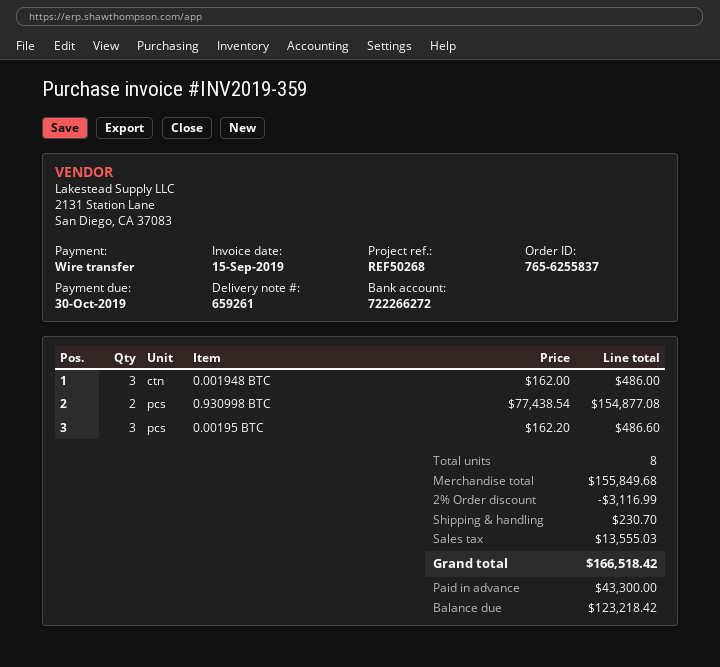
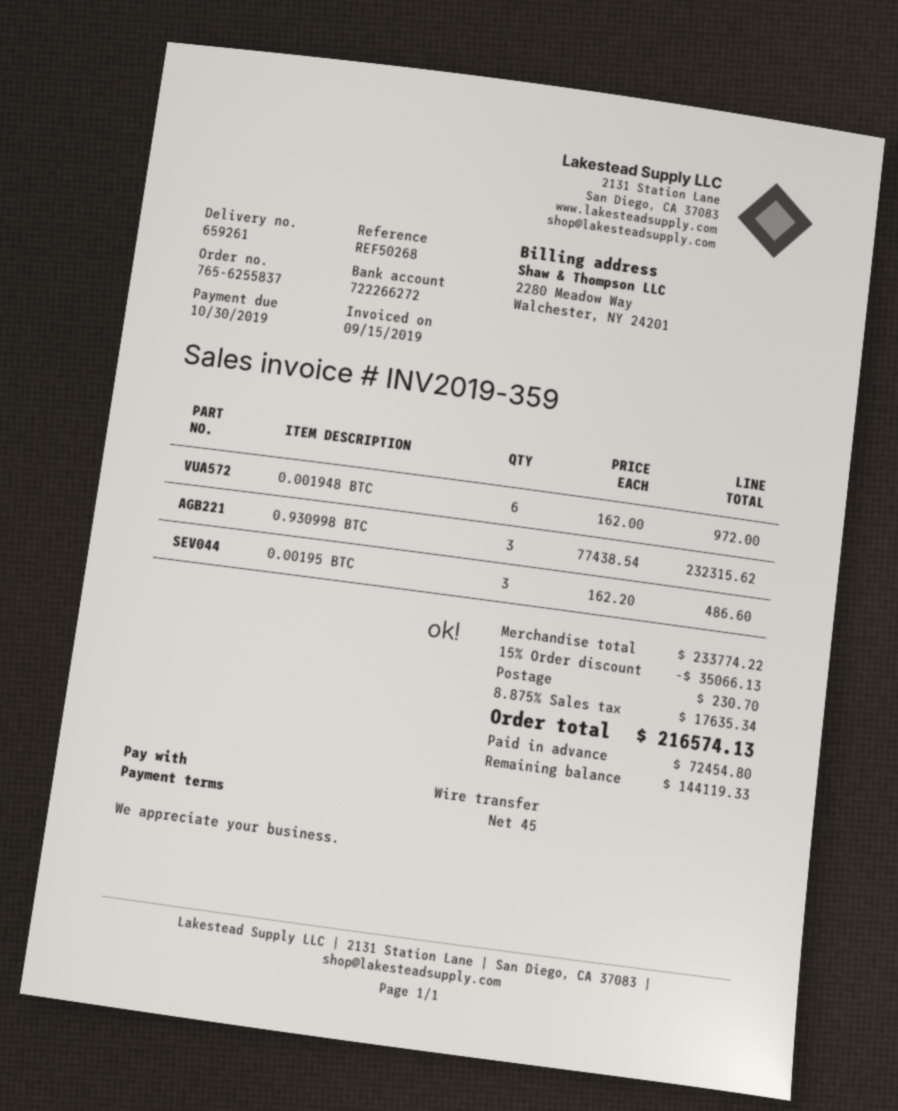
0.001948 BTC: 3 x 162.00 = 486.00 -> 6 x 162.00 = 972.00
0.930998 BTC: 2 x 77438.54 = 154877.08 -> 3 x 77438.54 = 232315.62
subtotal: 155849.68 -> 233774.22
discount: 2% = 3116.99 -> 15% = 35066.13
tax: 13555.03 -> 17635.34
total: 166518.42 -> 216574.13
deposit: 43300.00 -> 72454.80
balance: 123218.42 -> 144119.33

